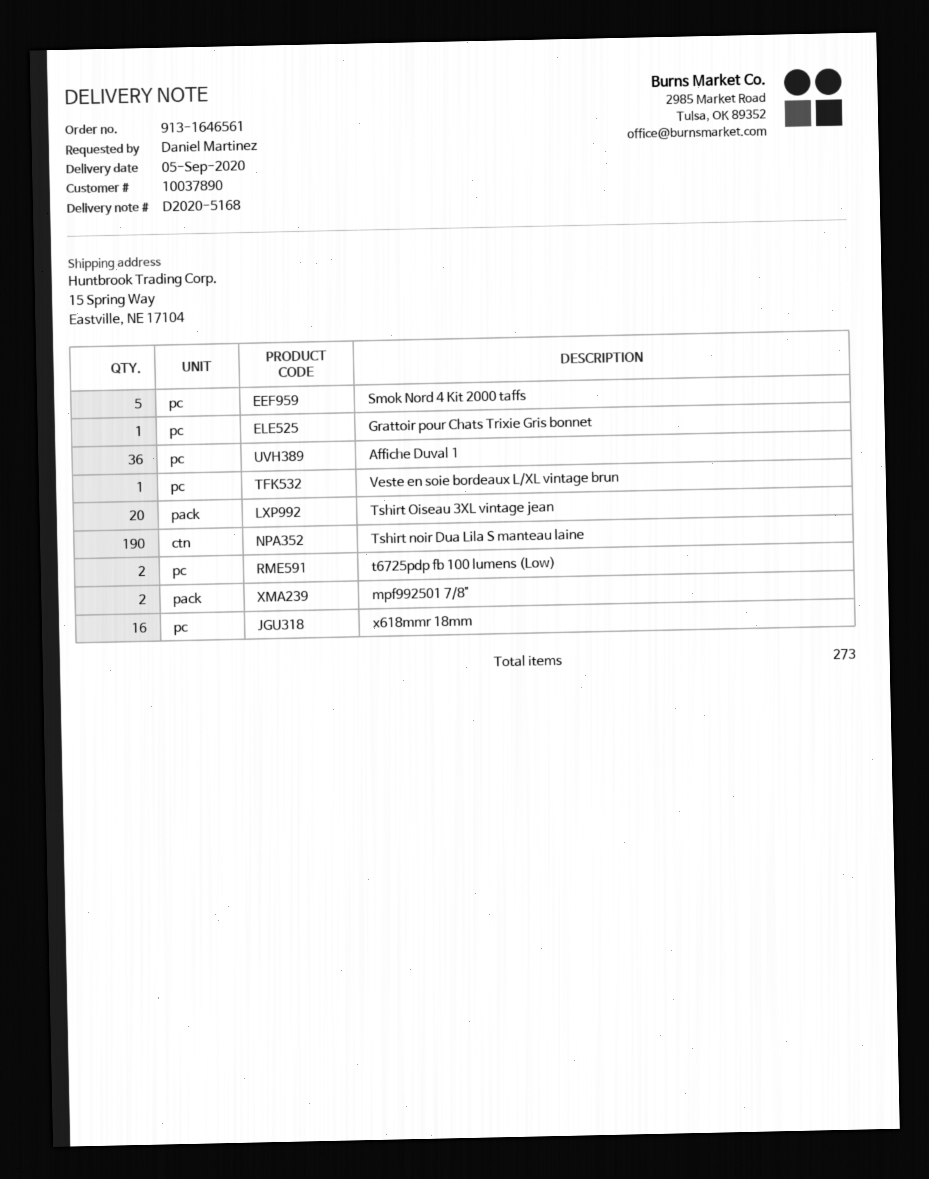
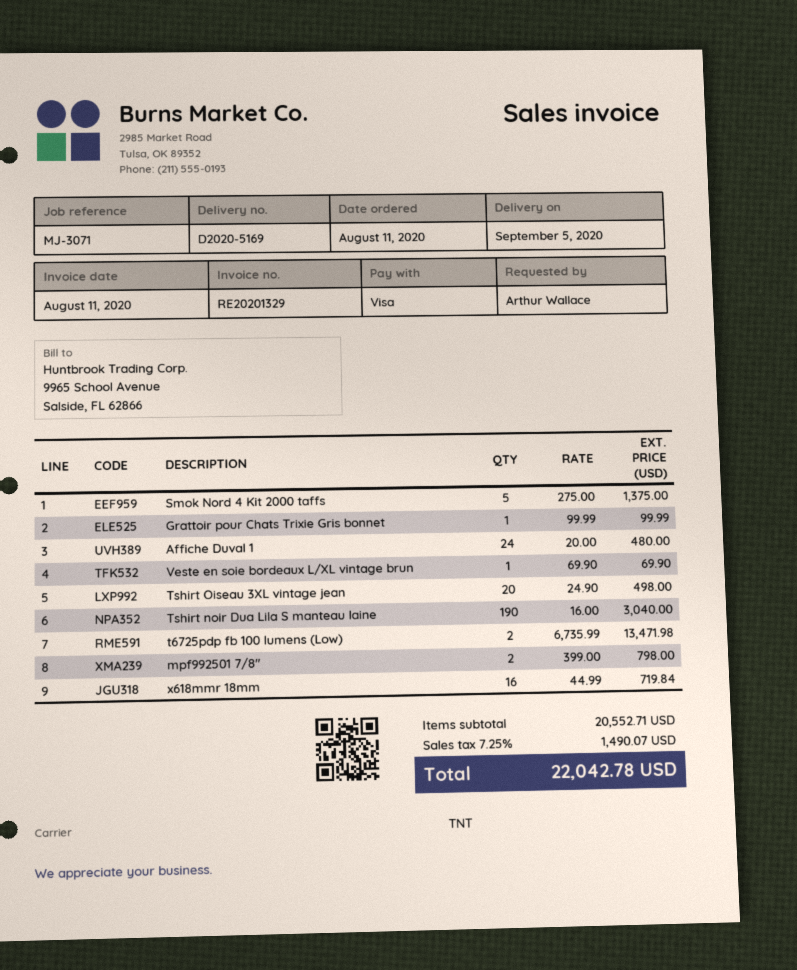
delivery note number: D2020-5168 -> D2020-5169
ordered by: Daniel Martinez -> Arthur Wallace
Affiche Duval 1: 36 -> 24

